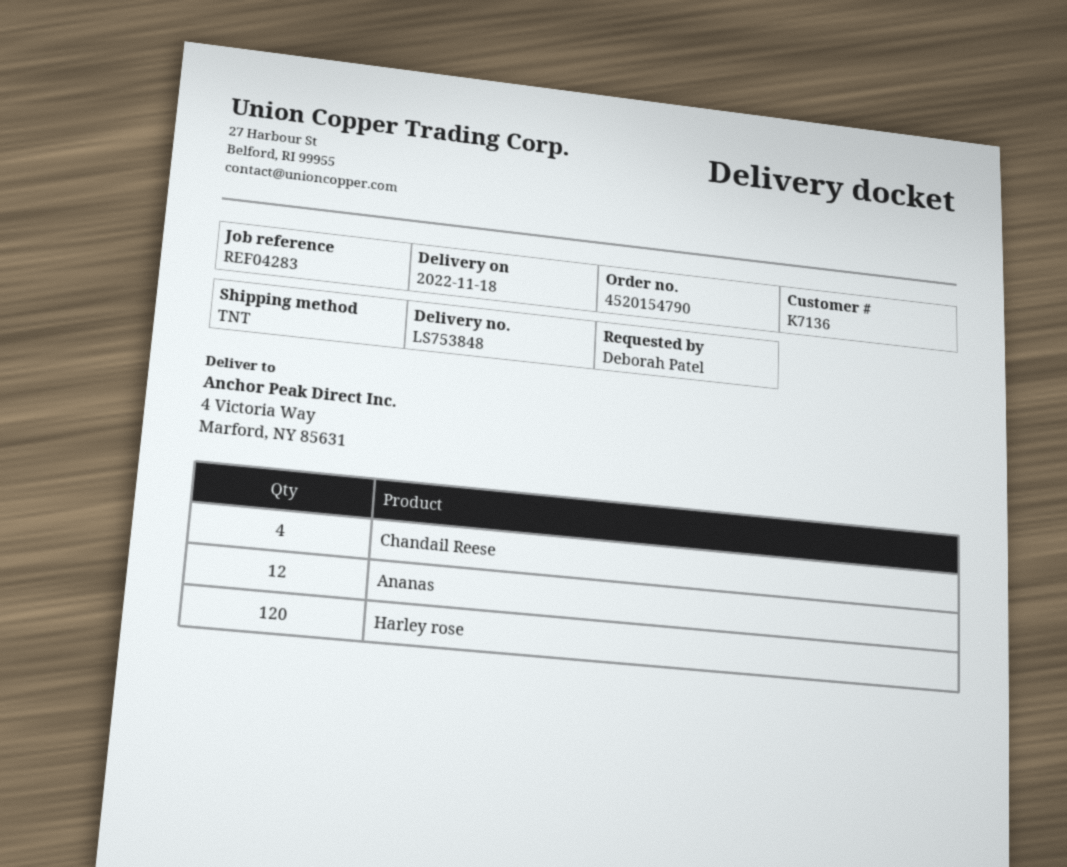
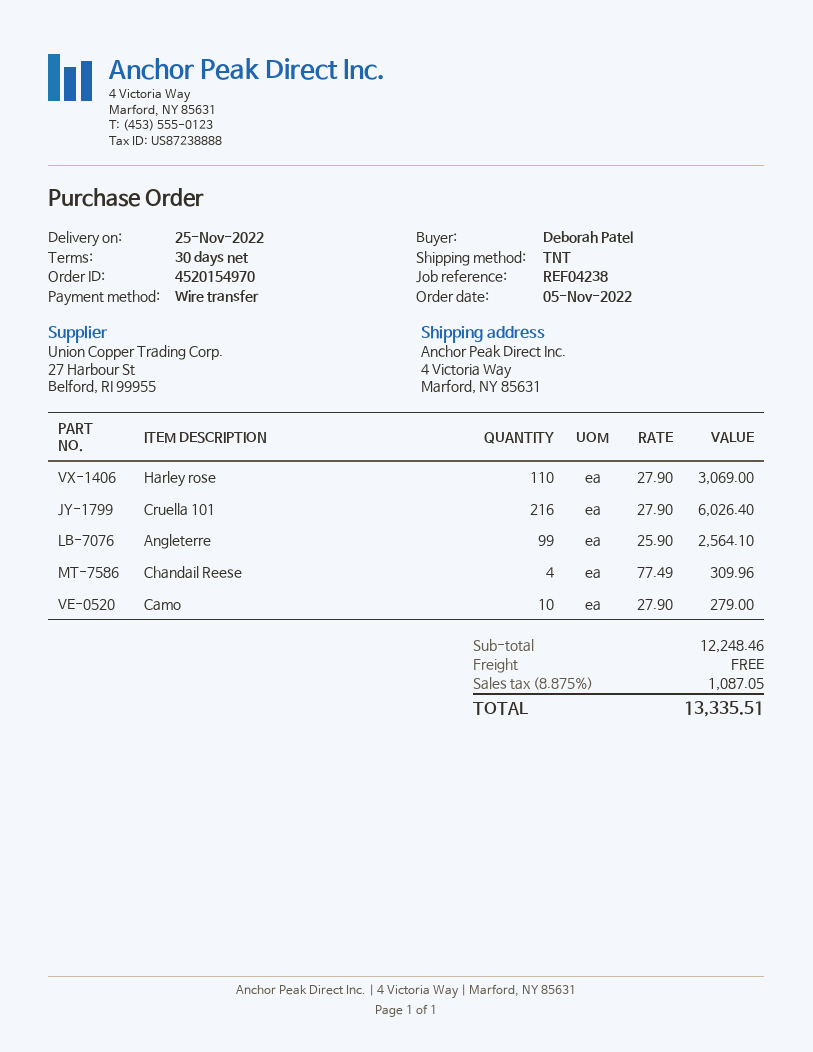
order number: 4520154790 -> 4520154970
delivery date: 2022-11-18 -> 2022-11-25
reference: REF04283 -> REF04238
Ananas: 12 -> none
Harley rose: 120 -> 110
Cruella 101: none -> 216
Angleterre: none -> 99
Camo: none -> 10

